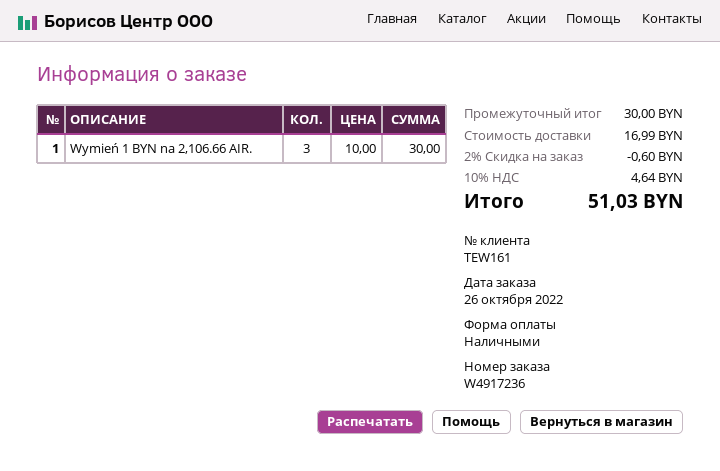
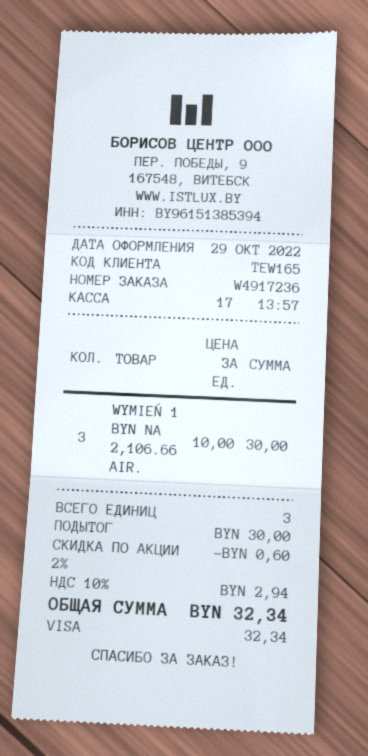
order date: 2022-10-26 -> 2022-10-29
customer number: TEW161 -> TEW165
payment method: cash -> Visa
shipping: 16.99 -> none
tax: 10% = 4.64 -> 10% = 2.94
total: 51.03 -> 32.34

